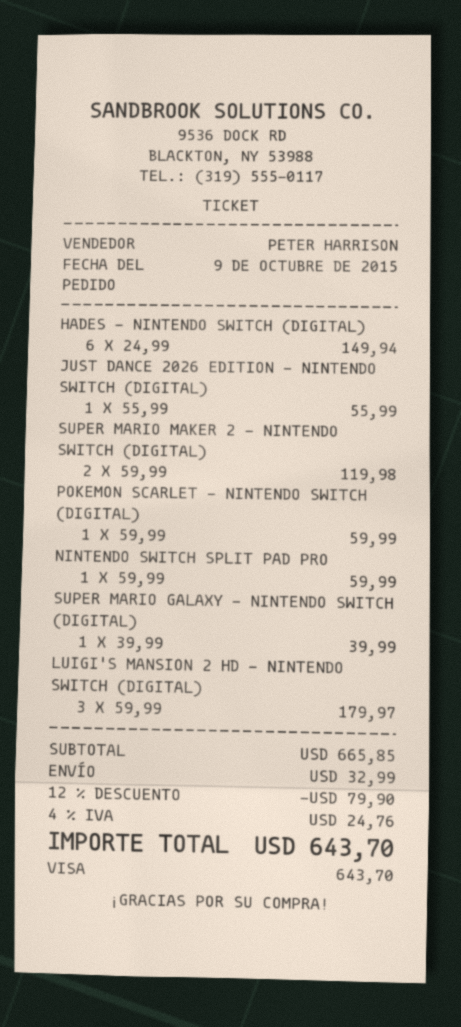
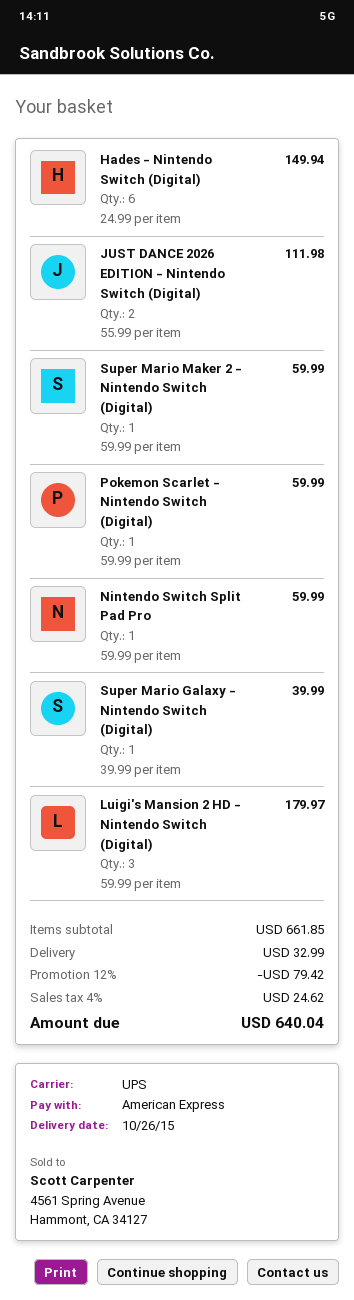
payment method: Visa -> American Express
JUST DANCE 2026 EDITION - NINTENDO SWITCH (DIGITAL): 1 x 55.99 = 55.99 -> 2 x 55.99 = 111.98
SUPER MARIO MAKER 2 - NINTENDO SWITCH (DIGITAL): 2 x 59.99 = 119.98 -> 1 x 59.99 = 59.99
subtotal: 665.85 -> 661.85
discount: 12% = 79.90 -> 12% = 79.42
tax: 4% = 24.76 -> 4% = 24.62
total: 643.70 -> 640.04

